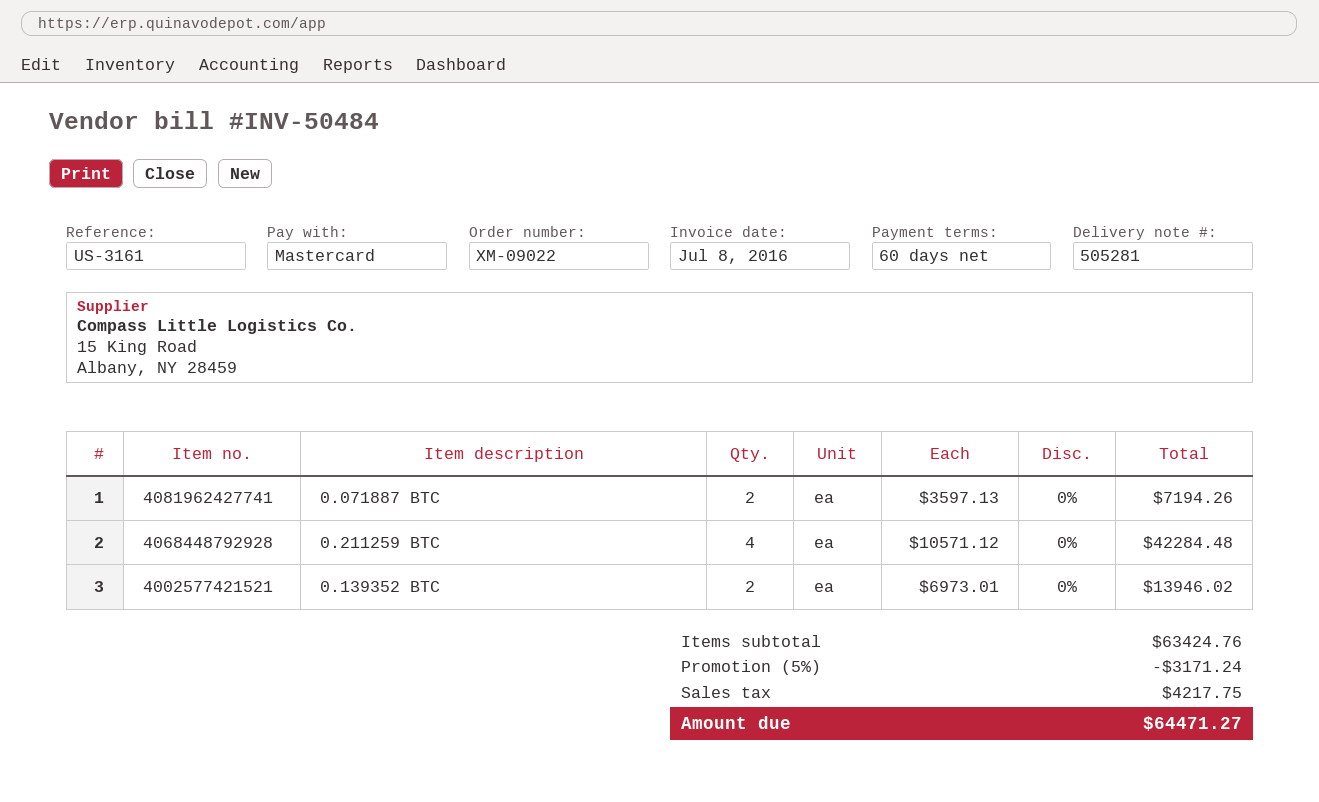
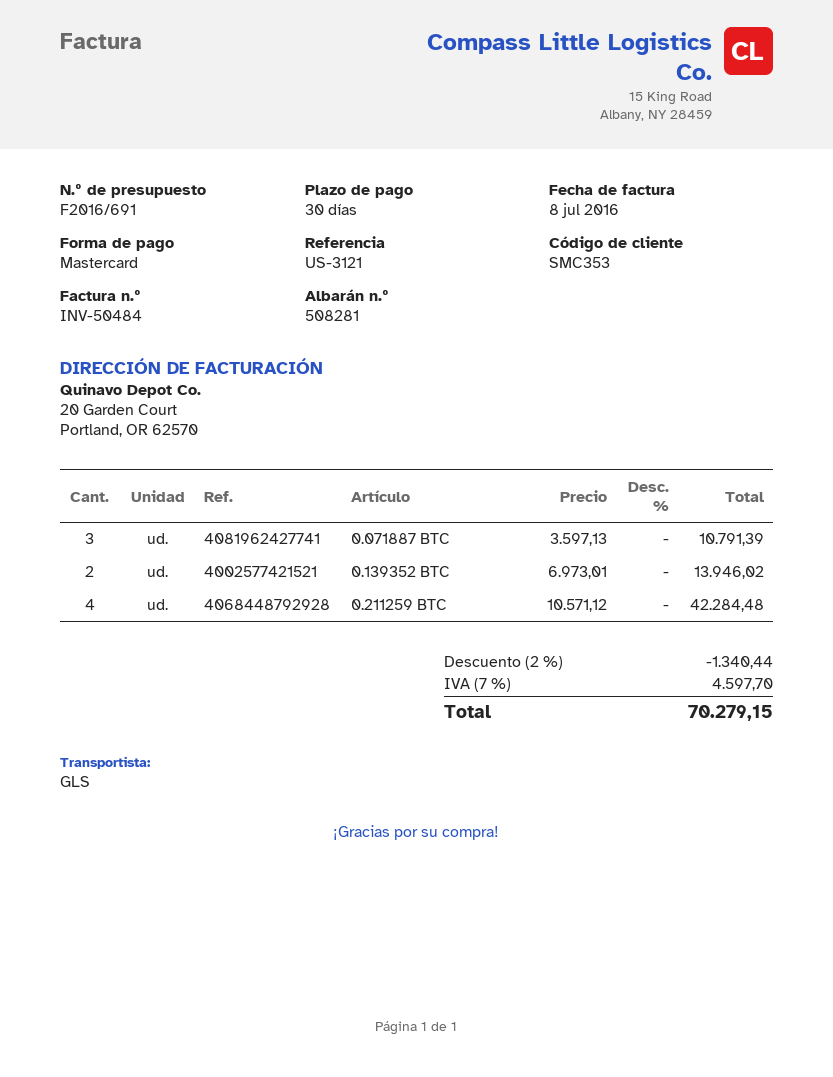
delivery note number: 505281 -> 508281
payment terms: 60 days -> 30 days
reference: US-3161 -> US-3121
0.071887 BTC: 2 x 3597.13 = 7194.26 -> 3 x 3597.13 = 10791.39
discount: 5% = 3171.24 -> 2% = 1340.44
tax: 4217.75 -> 4597.70
total: 64471.27 -> 70279.15

